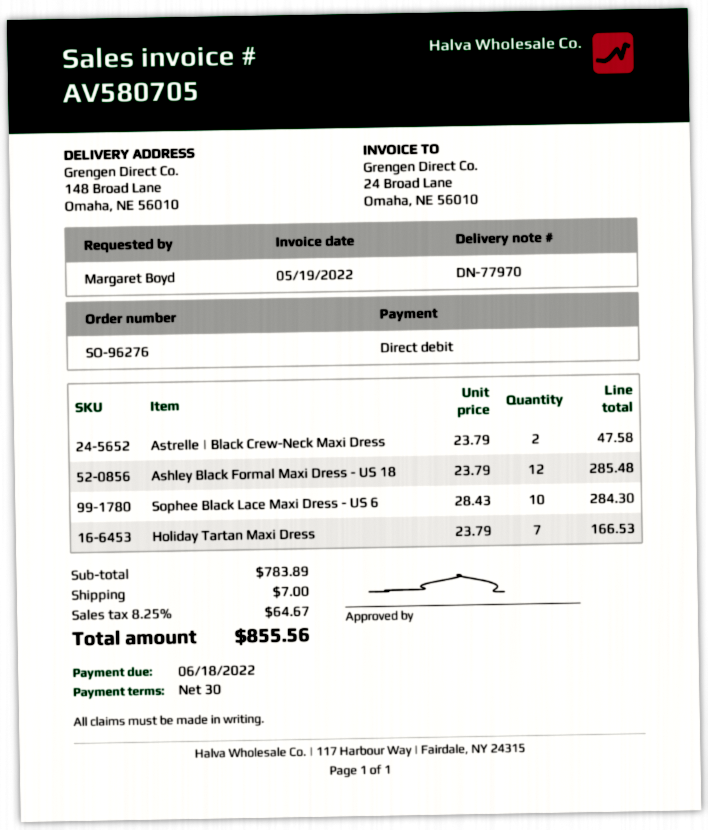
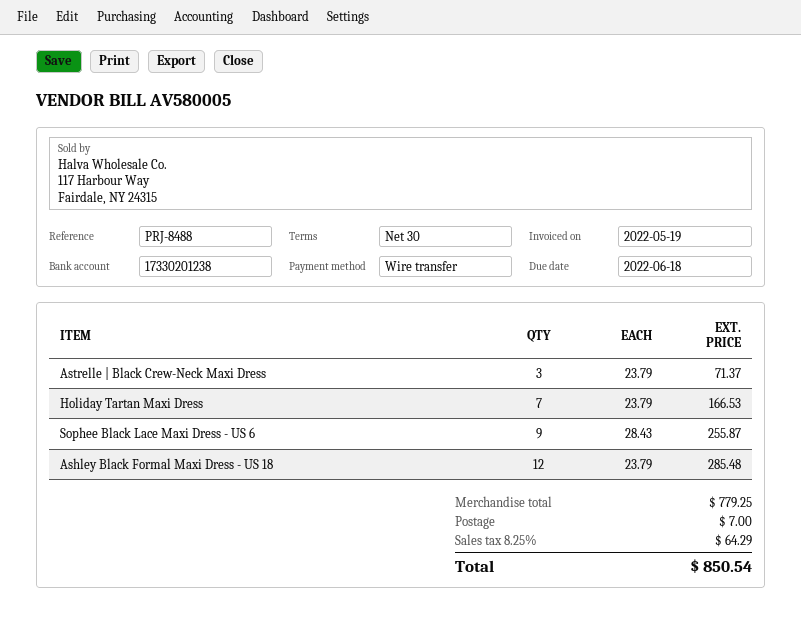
invoice number: AV580705 -> AV580005
payment method: direct debit -> bank transfer
Astrelle | Black Crew-Neck Maxi Dress: 2 x 23.79 = 47.58 -> 3 x 23.79 = 71.37
Sophee Black Lace Maxi Dress - US 6: 10 x 28.43 = 284.30 -> 9 x 28.43 = 255.87
subtotal: 783.89 -> 779.25
tax: 8.25% = 64.67 -> 8.25% = 64.29
total: 855.56 -> 850.54

